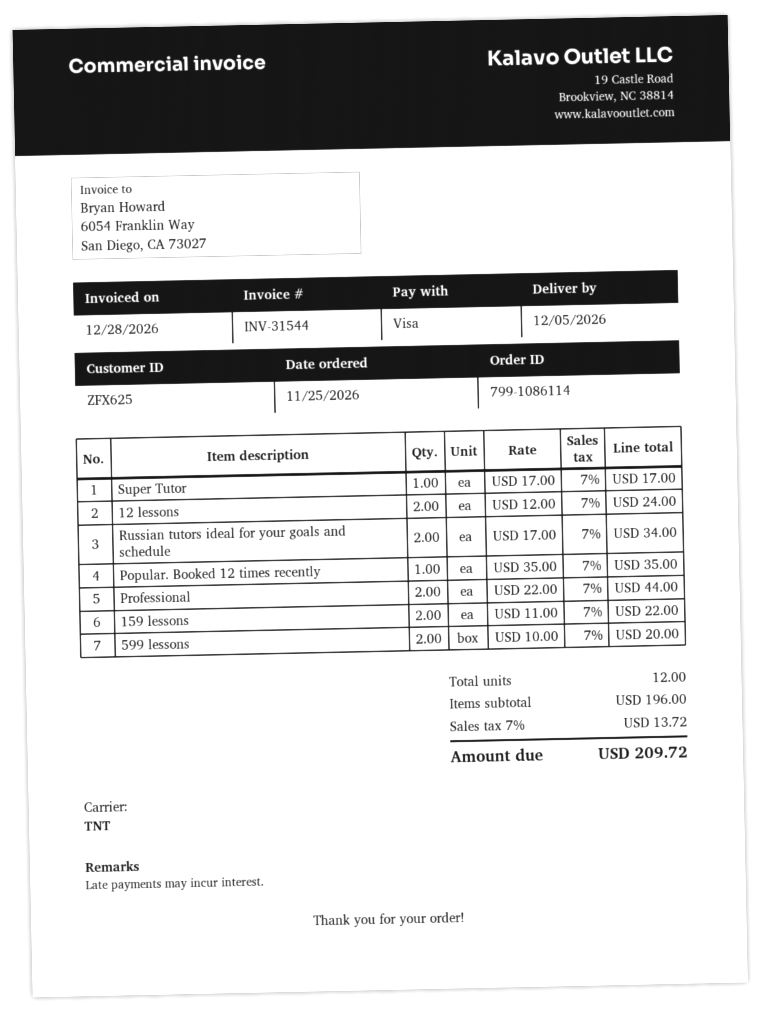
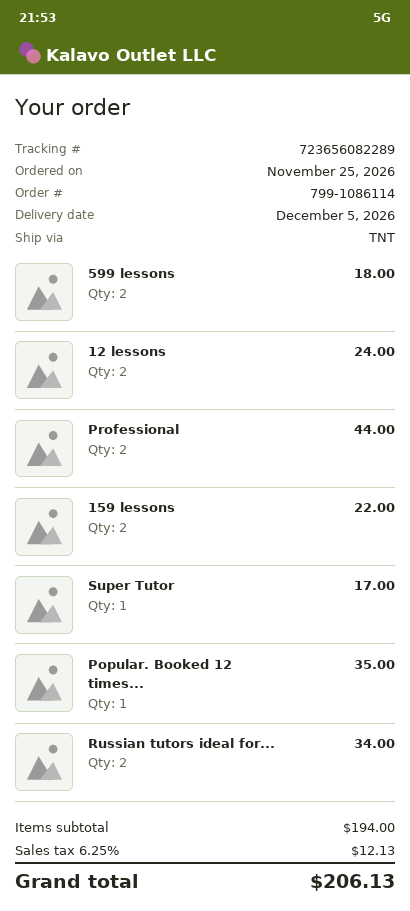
599 lessons: 2 for 20.00 -> 2 for 18.00
subtotal: 196.00 -> 194.00
tax: 7% = 13.72 -> 6.25% = 12.13
total: 209.72 -> 206.13

